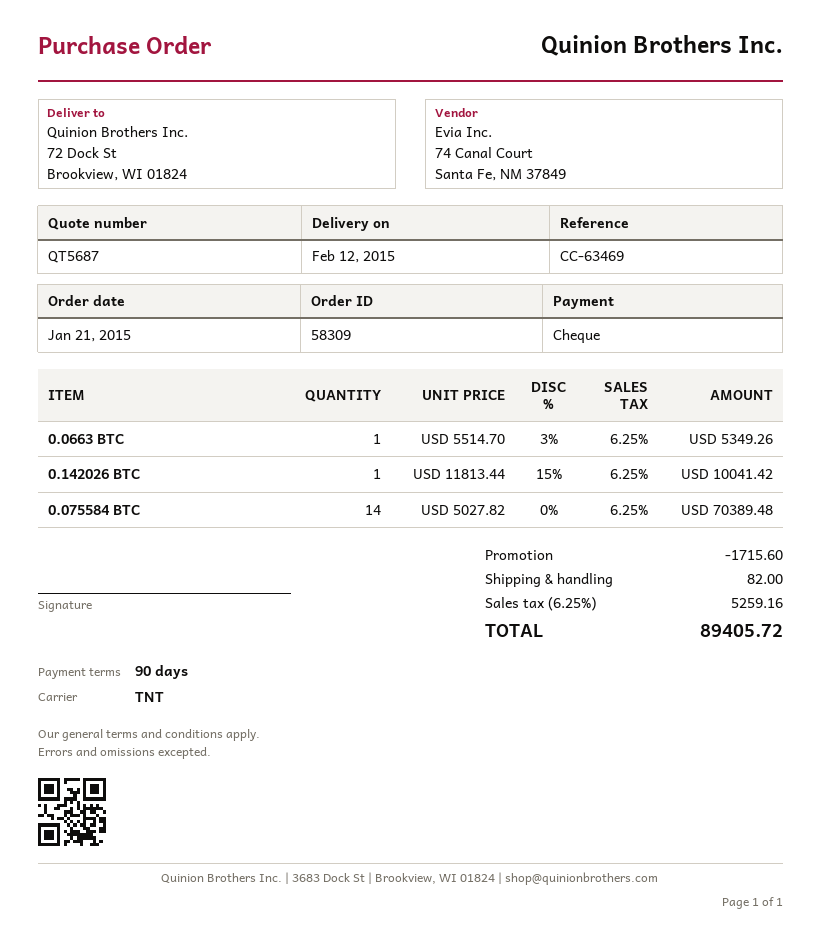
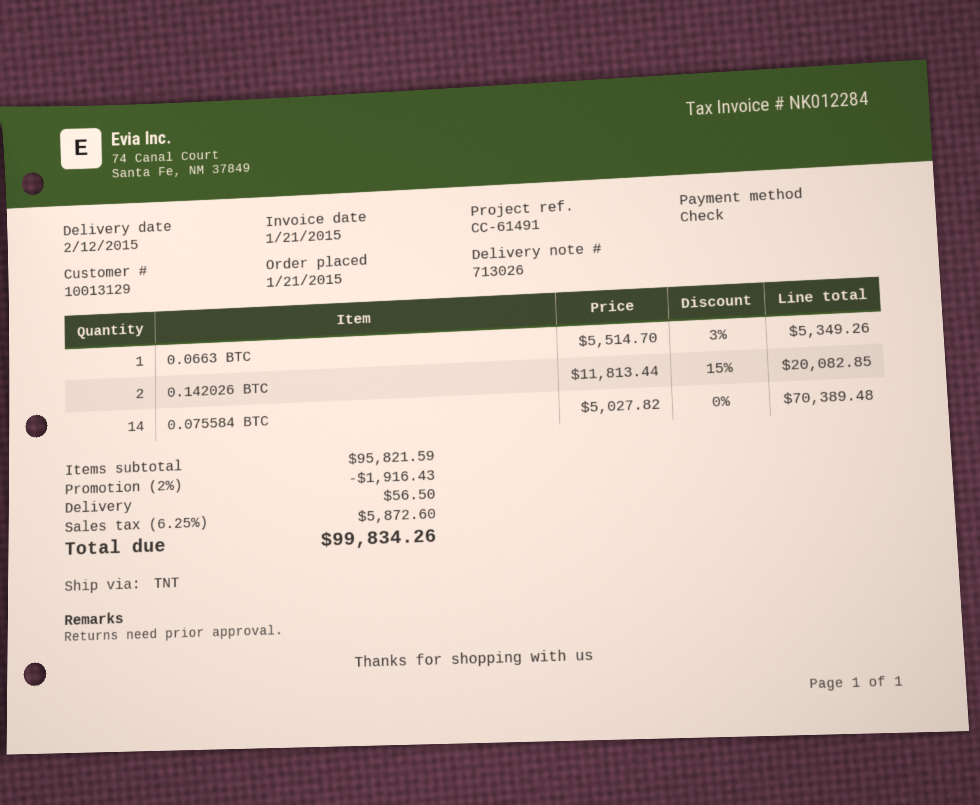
reference: CC-63469 -> CC-61491
0.142026 BTC: 1 x 11813.44 - 15% = 10041.42 -> 2 x 11813.44 - 15% = 20082.85
discount: 1715.60 -> 1916.43
shipping: 82.00 -> 56.50
tax: 6.25% = 5259.16 -> 6.25% = 5872.60
total: 89405.72 -> 99834.26

